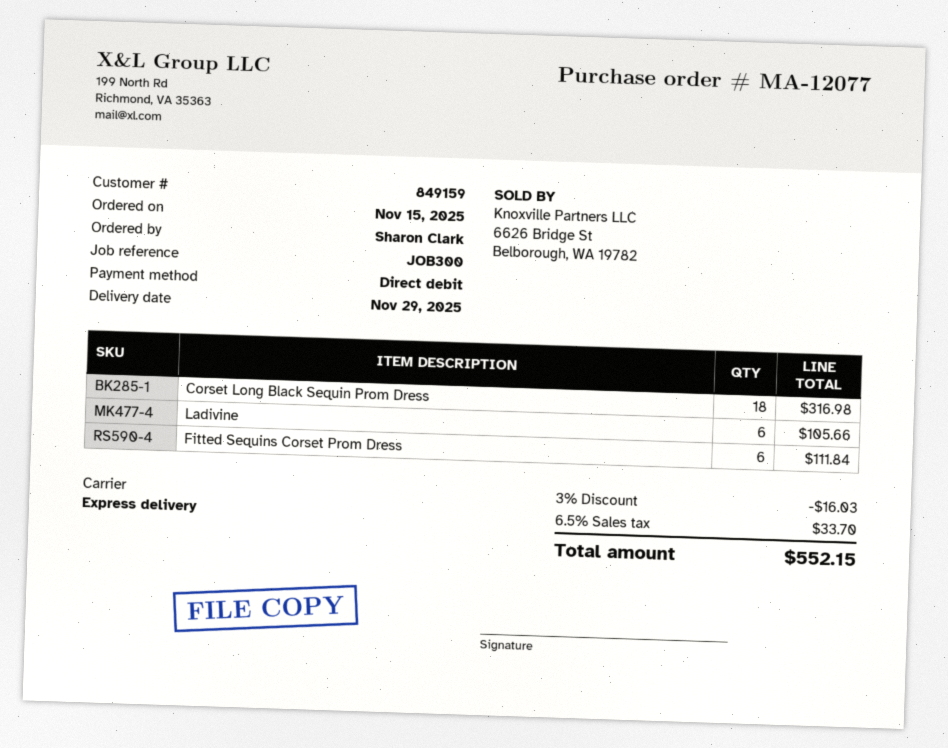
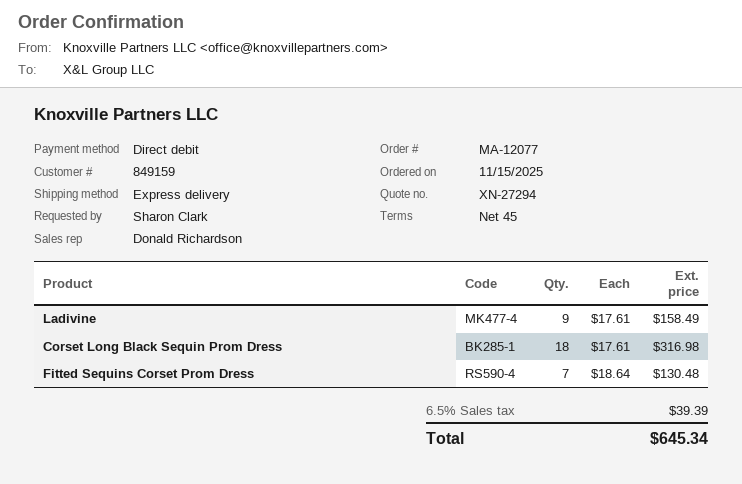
Ladivine: 6 for 105.66 -> 9 for 158.49
Fitted Sequins Corset Prom Dress: 6 for 111.84 -> 7 for 130.48
discount: 3% = 16.03 -> none
tax: 6.5% = 33.70 -> 6.5% = 39.39
total: 552.15 -> 645.34

